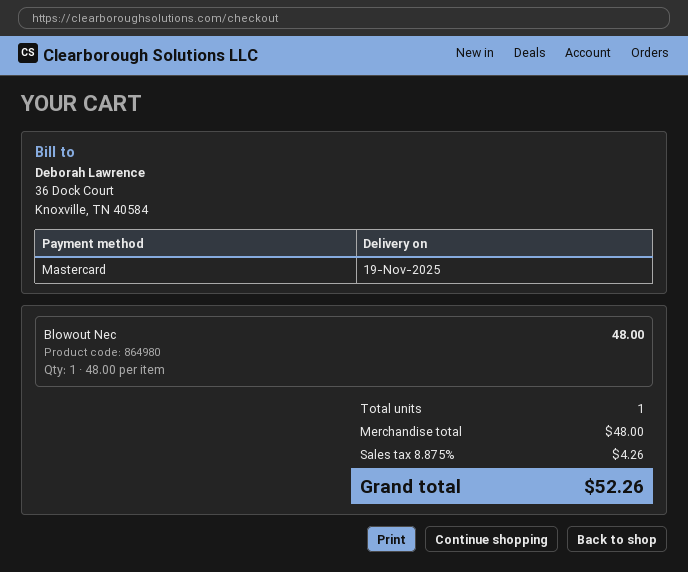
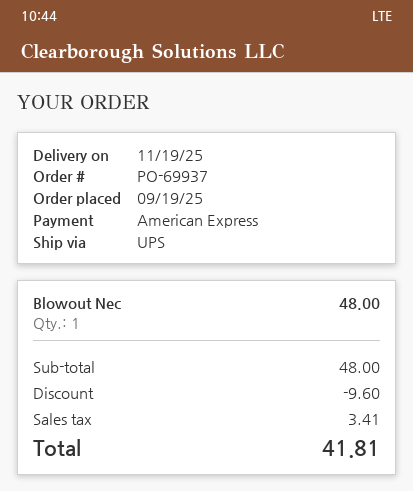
payment method: Mastercard -> American Express
discount: none -> 9.60
tax: 4.26 -> 3.41
total: 52.26 -> 41.81

